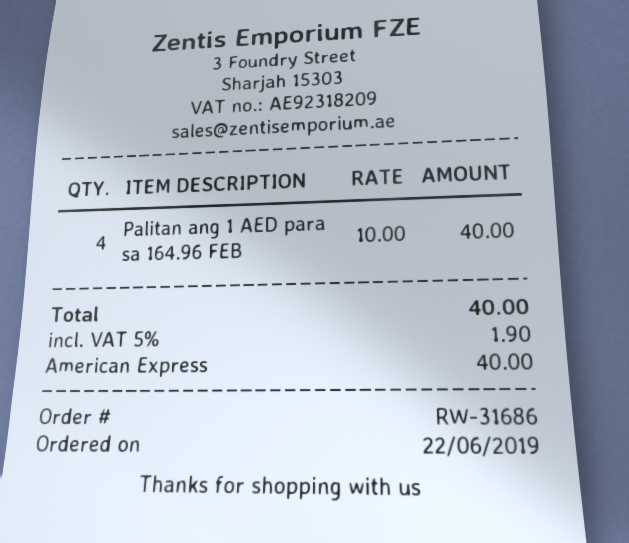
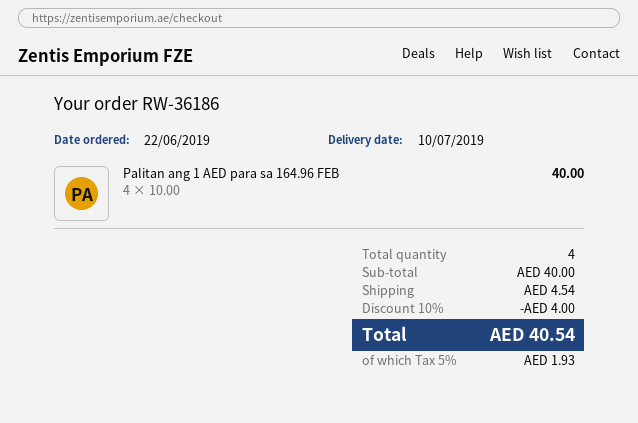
order number: RW-31686 -> RW-36186
discount: none -> 10% = 4.00
shipping: none -> 4.54
tax: 5% = 1.90 -> 5% = 1.93
total: 40.00 -> 40.54

